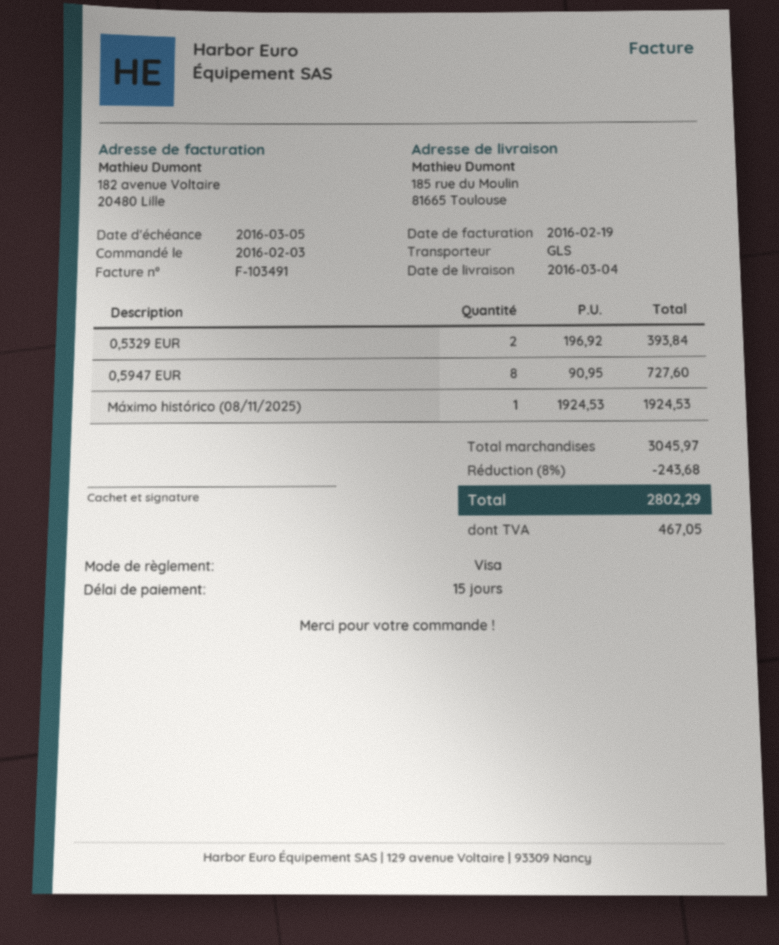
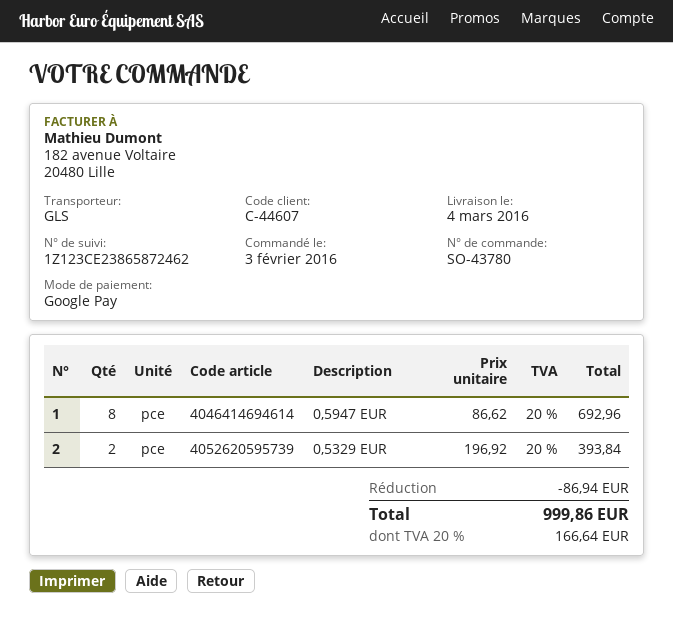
payment method: Visa -> Google Pay
0,5947 EUR: 8 x 90.95 = 727.60 -> 8 x 86.62 = 692.96
Máximo histórico (08/11/2025): 1 x 1924.53 = 1924.53 -> none
discount: 243.68 -> 86.94
tax: 467.05 -> 166.64
total: 2802.29 -> 999.86

